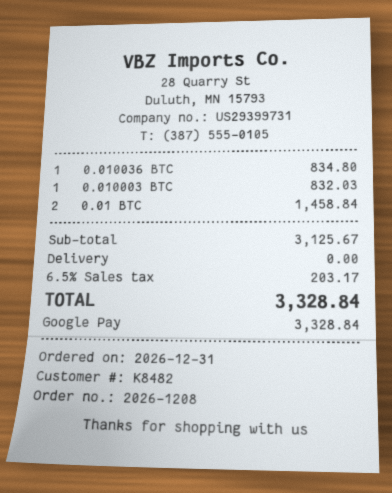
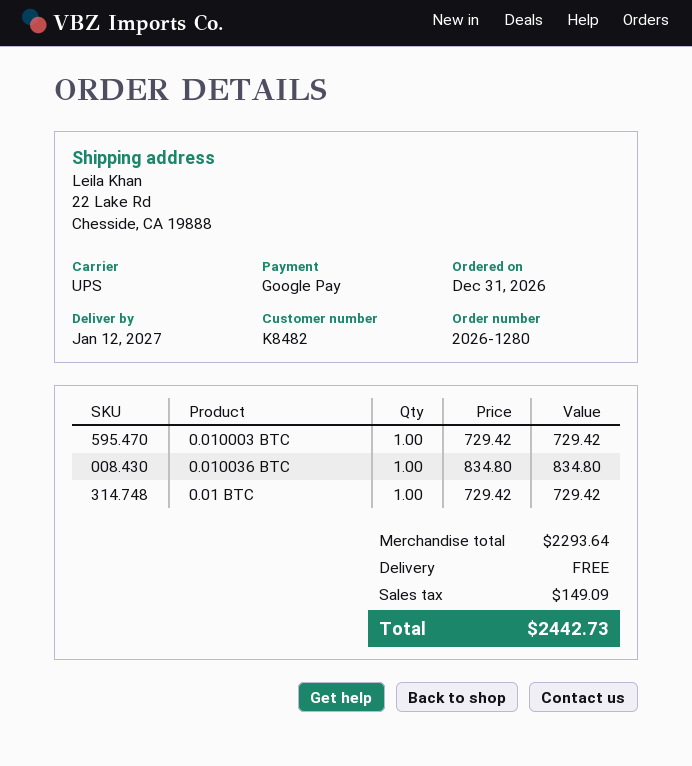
order number: 2026-1208 -> 2026-1280
0.010003 BTC: 1 for 832.03 -> 1 for 729.42
0.01 BTC: 2 for 1458.84 -> 1 for 729.42
subtotal: 3125.67 -> 2293.64
tax: 203.17 -> 149.09
total: 3328.84 -> 2442.73

